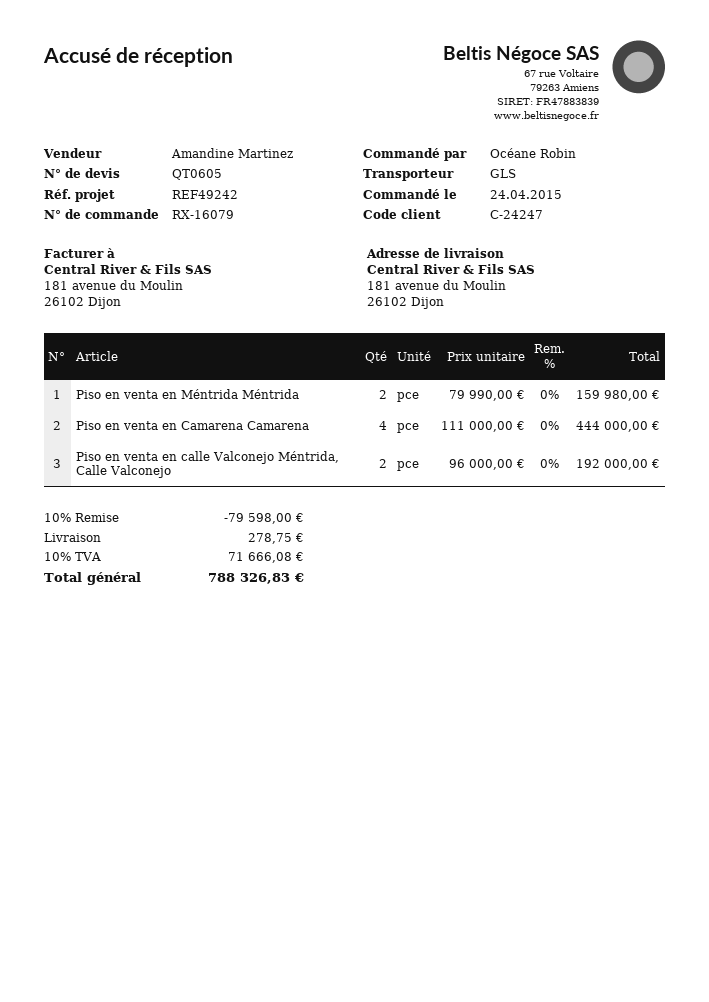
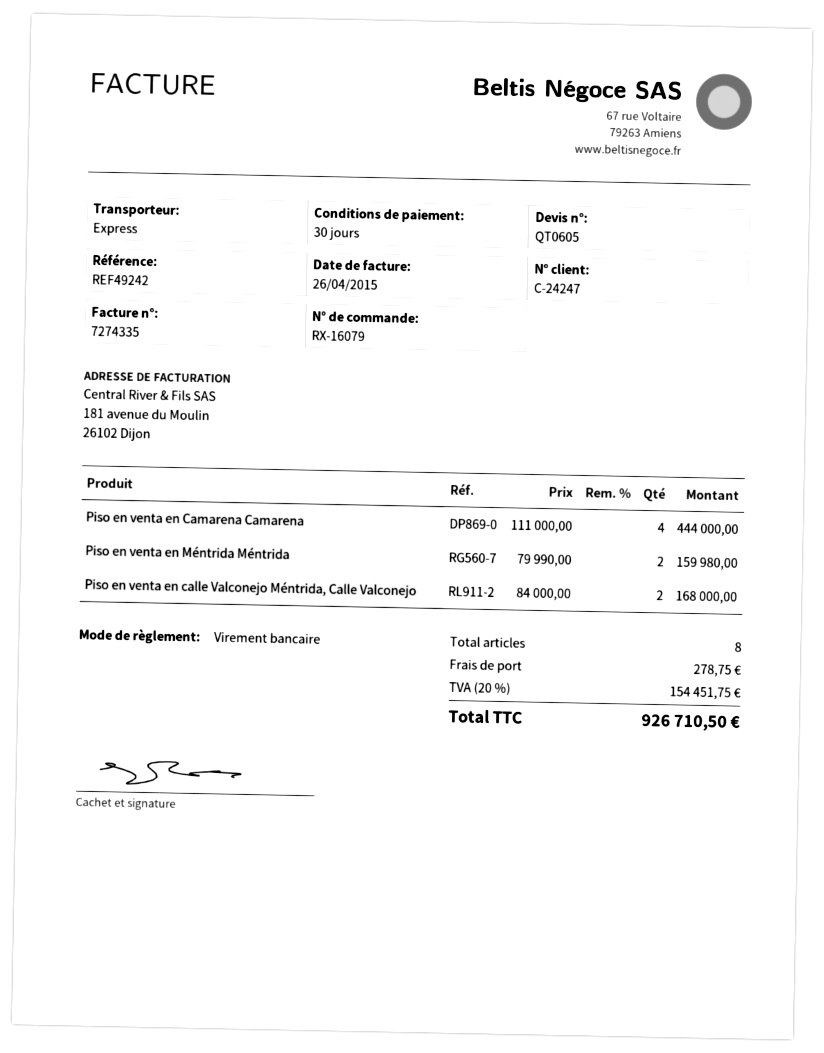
shipping method: GLS -> express
Piso en venta en calle Valconejo Méntrida, Calle Valconejo: 2 x 96000.00 = 192000.00 -> 2 x 84000.00 = 168000.00
discount: 10% = 79598.00 -> none
tax: 10% = 71666.08 -> 20% = 154451.75
total: 788326.83 -> 926710.50

